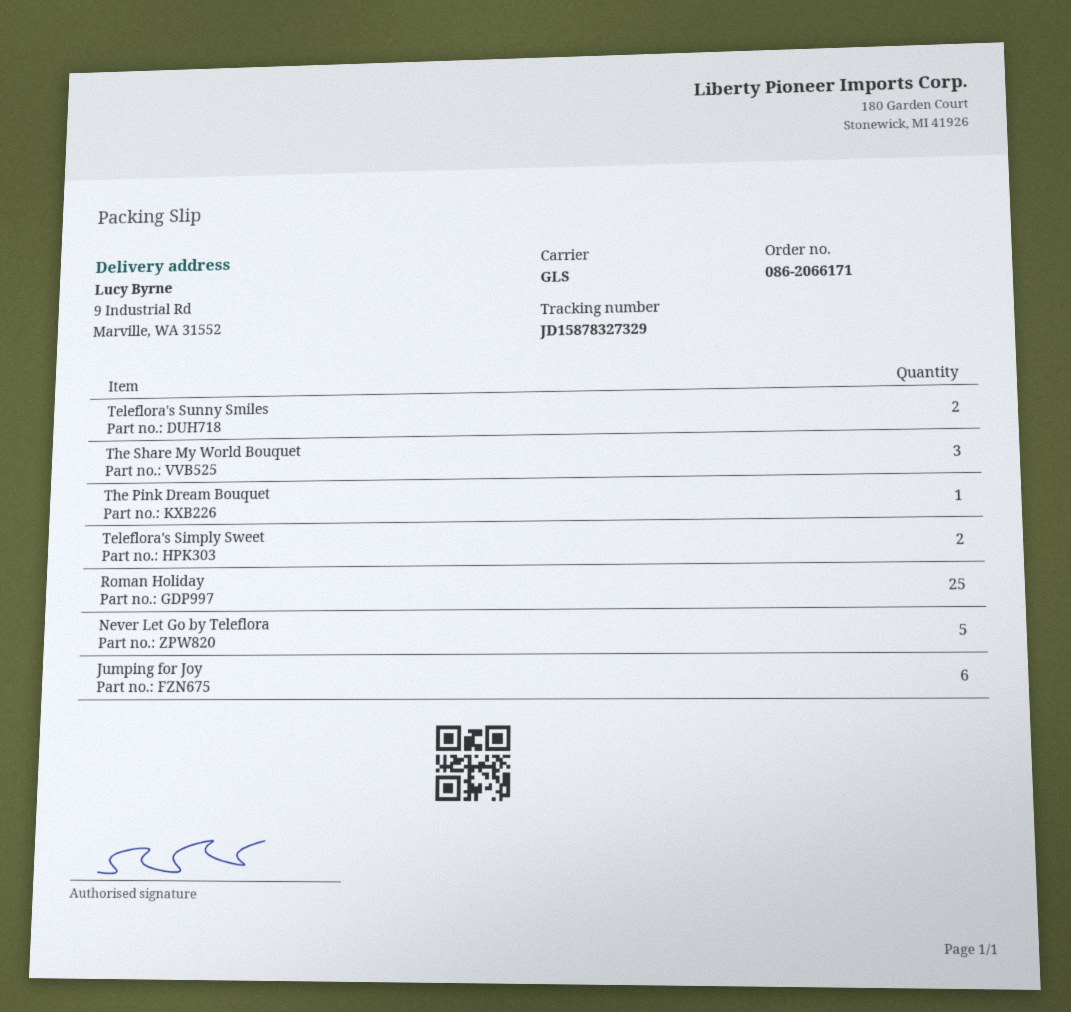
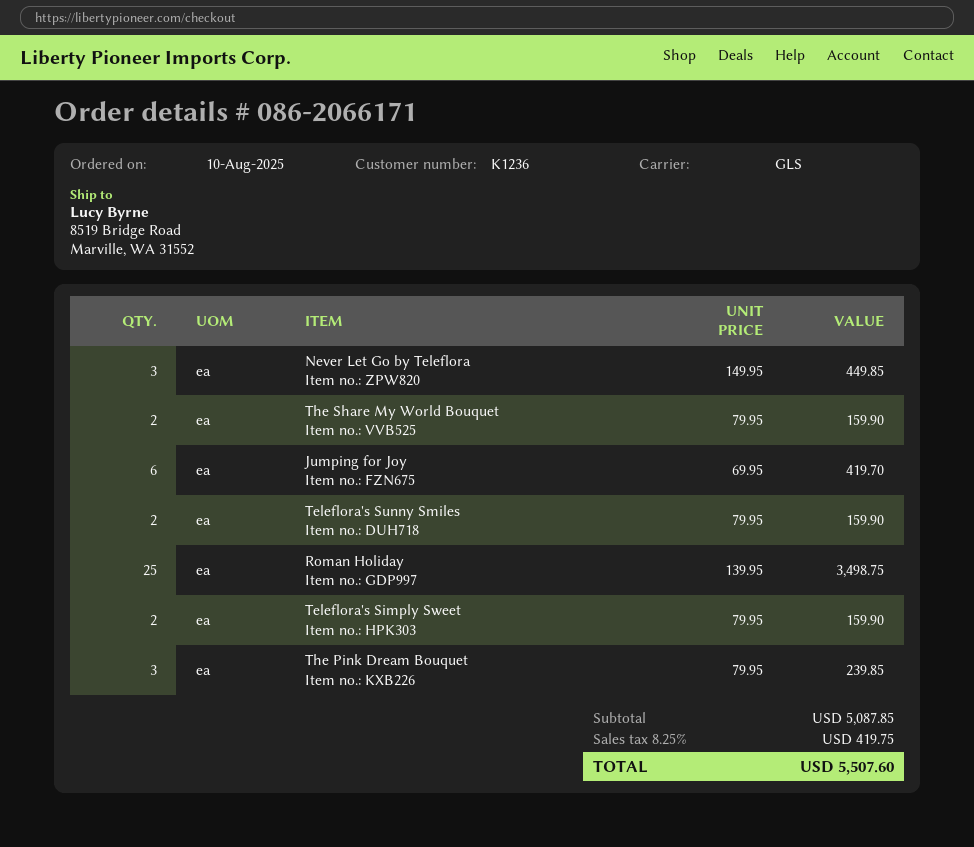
ship to: 9 Industrial Rd, Marville, WA 31552 -> 8519 Bridge Road, Marville, WA 31552
The Share My World Bouquet: 3 -> 2
The Pink Dream Bouquet: 1 -> 3
Never Let Go by Teleflora: 5 -> 3

